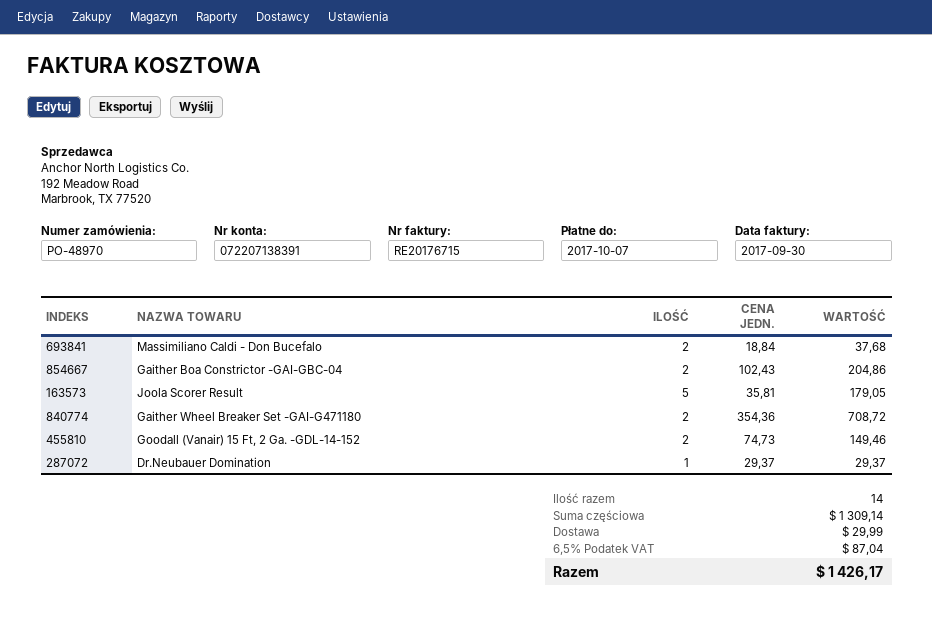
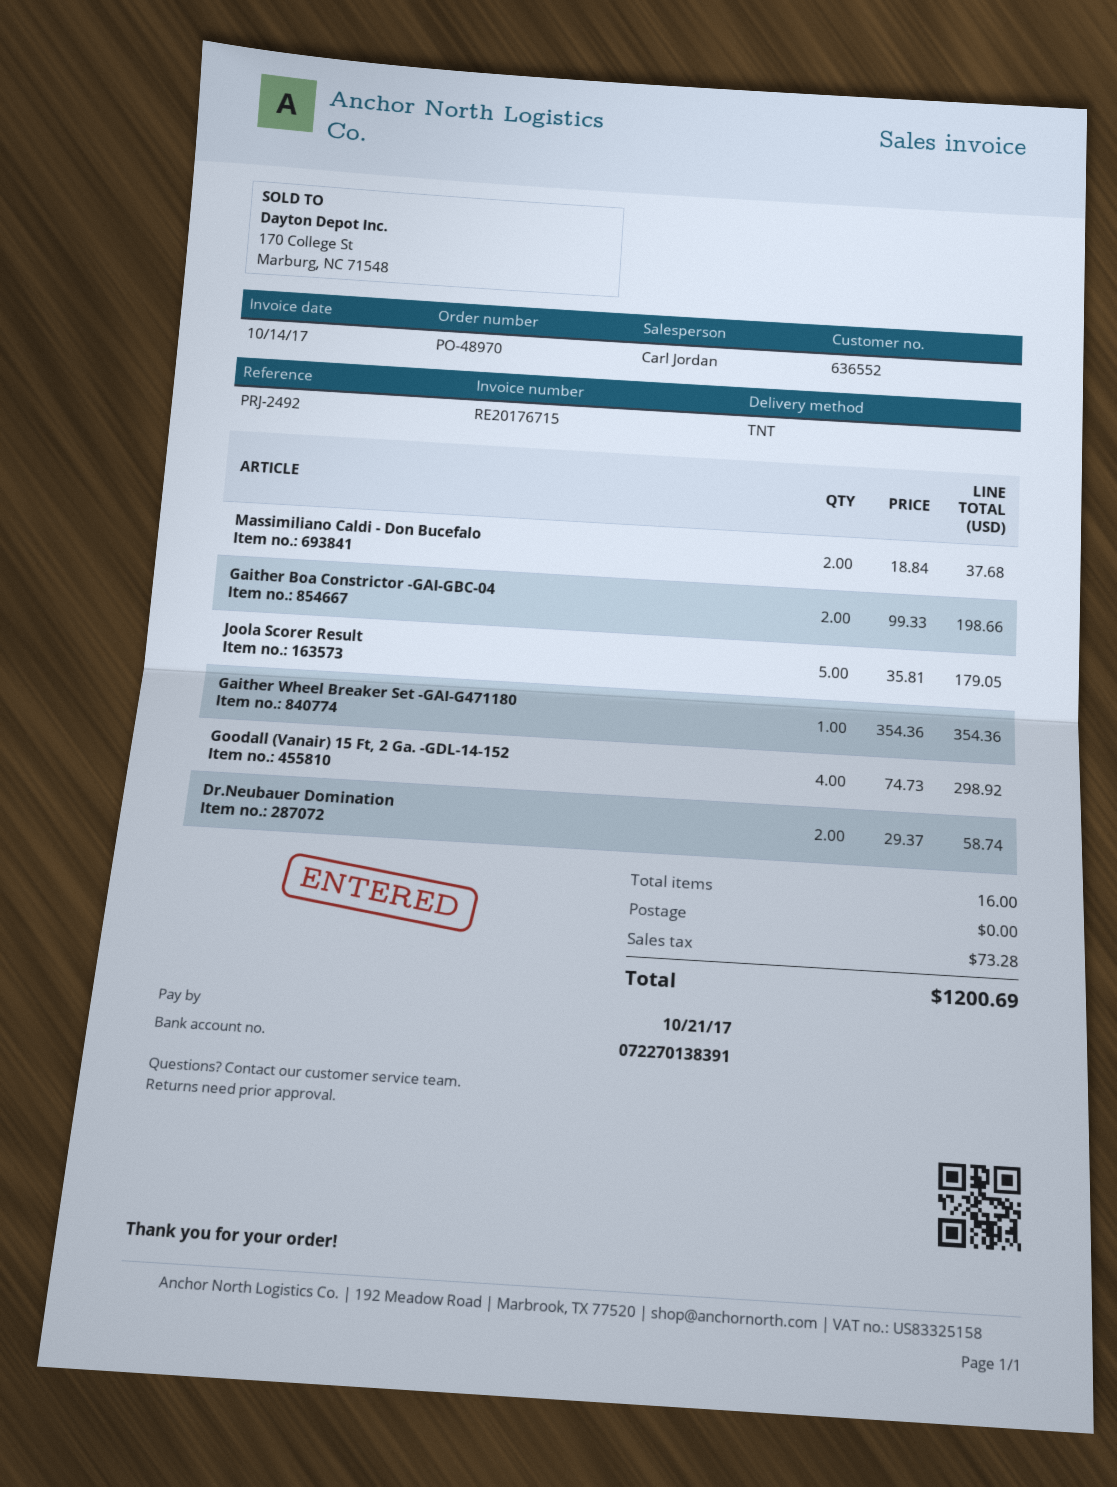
invoice date: 2017-09-30 -> 2017-10-14
due date: 2017-10-07 -> 2017-10-21
bank account: 072207138391 -> 072270138391
Gaither Boa Constrictor -GAI-GBC-04: 2 x 102.43 = 204.86 -> 2 x 99.33 = 198.66
Gaither Wheel Breaker Set -GAI-G471180: 2 x 354.36 = 708.72 -> 1 x 354.36 = 354.36
Goodall (Vanair) 15 Ft, 2 Ga. -GDL-14-152: 2 x 74.73 = 149.46 -> 4 x 74.73 = 298.92
Dr.Neubauer Domination: 1 x 29.37 = 29.37 -> 2 x 29.37 = 58.74
total quantity: 14 -> 16
shipping: 29.99 -> 0.00
tax: 87.04 -> 73.28
total: 1426.17 -> 1200.69

